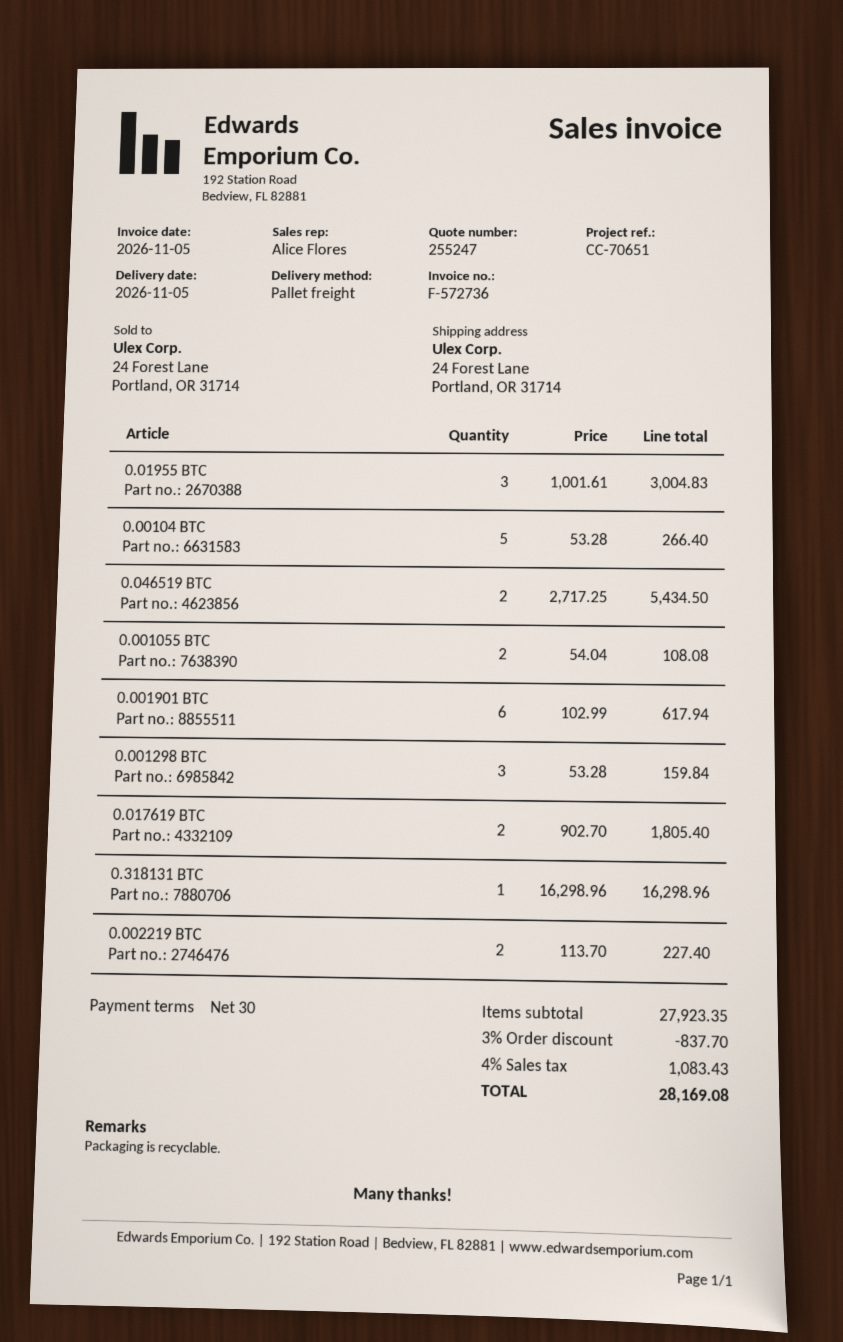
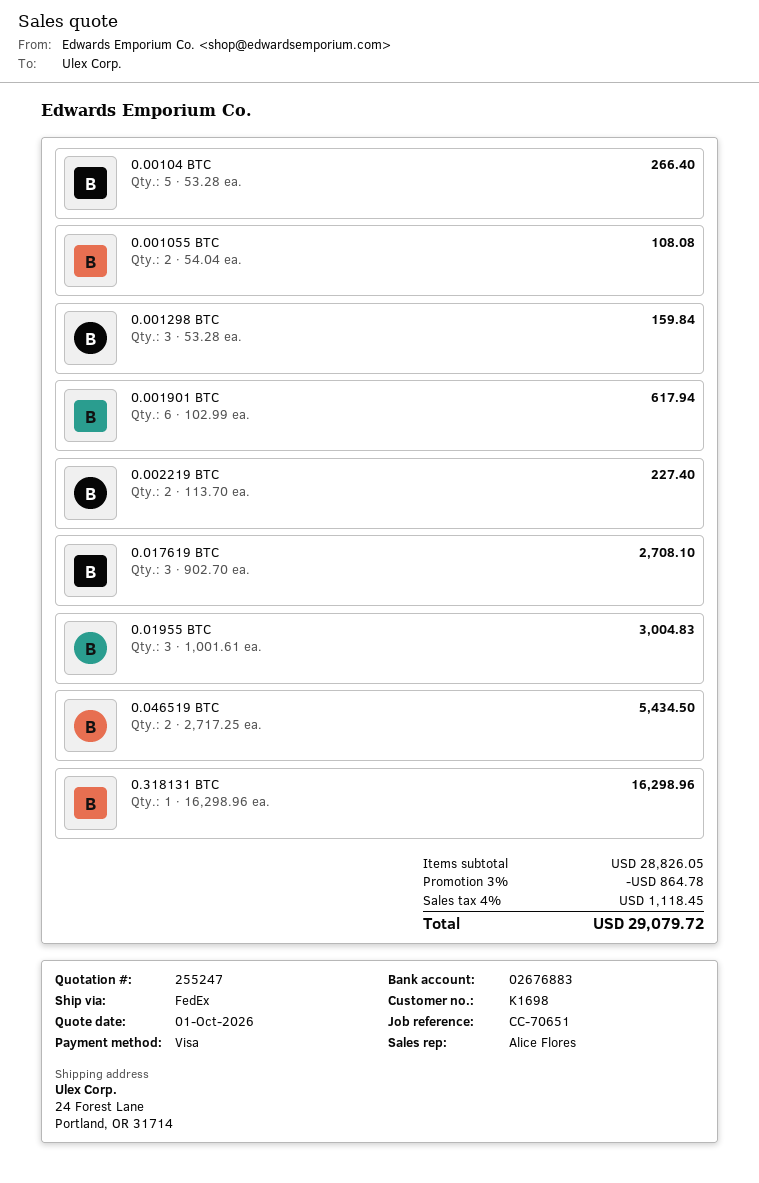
shipping method: pallet freight -> FedEx
0.017619 BTC: 2 x 902.70 = 1805.40 -> 3 x 902.70 = 2708.10
subtotal: 27923.35 -> 28826.05
discount: 3% = 837.70 -> 3% = 864.78
tax: 4% = 1083.43 -> 4% = 1118.45
total: 28169.08 -> 29079.72

